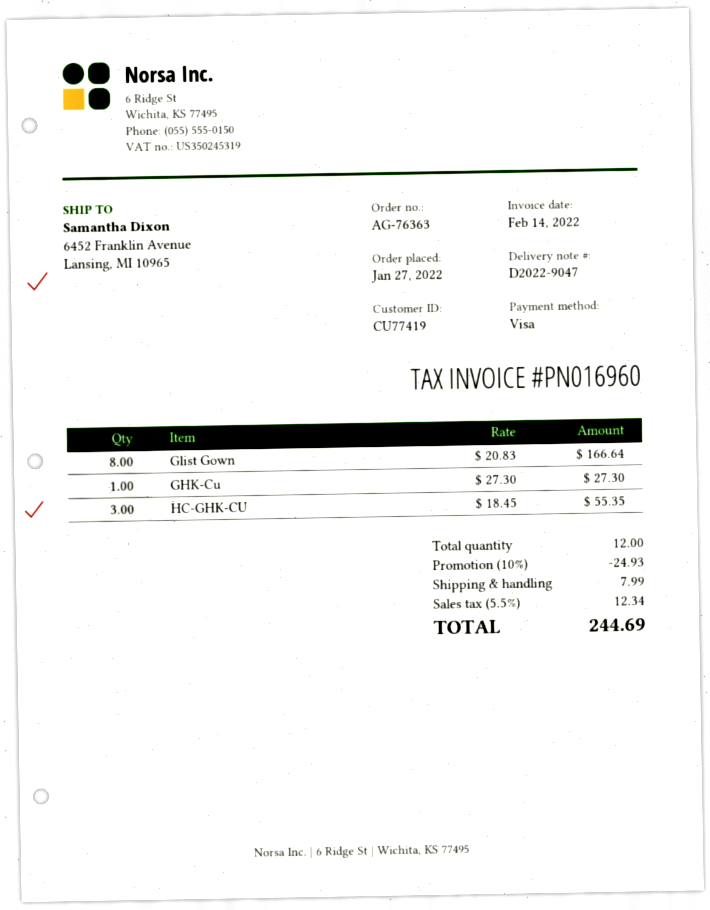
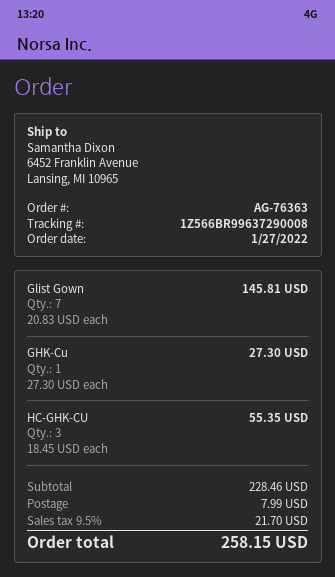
Glist Gown: 8 x 20.83 = 166.64 -> 7 x 20.83 = 145.81
discount: 10% = 24.93 -> none
tax: 5.5% = 12.34 -> 9.5% = 21.70
total: 244.69 -> 258.15

